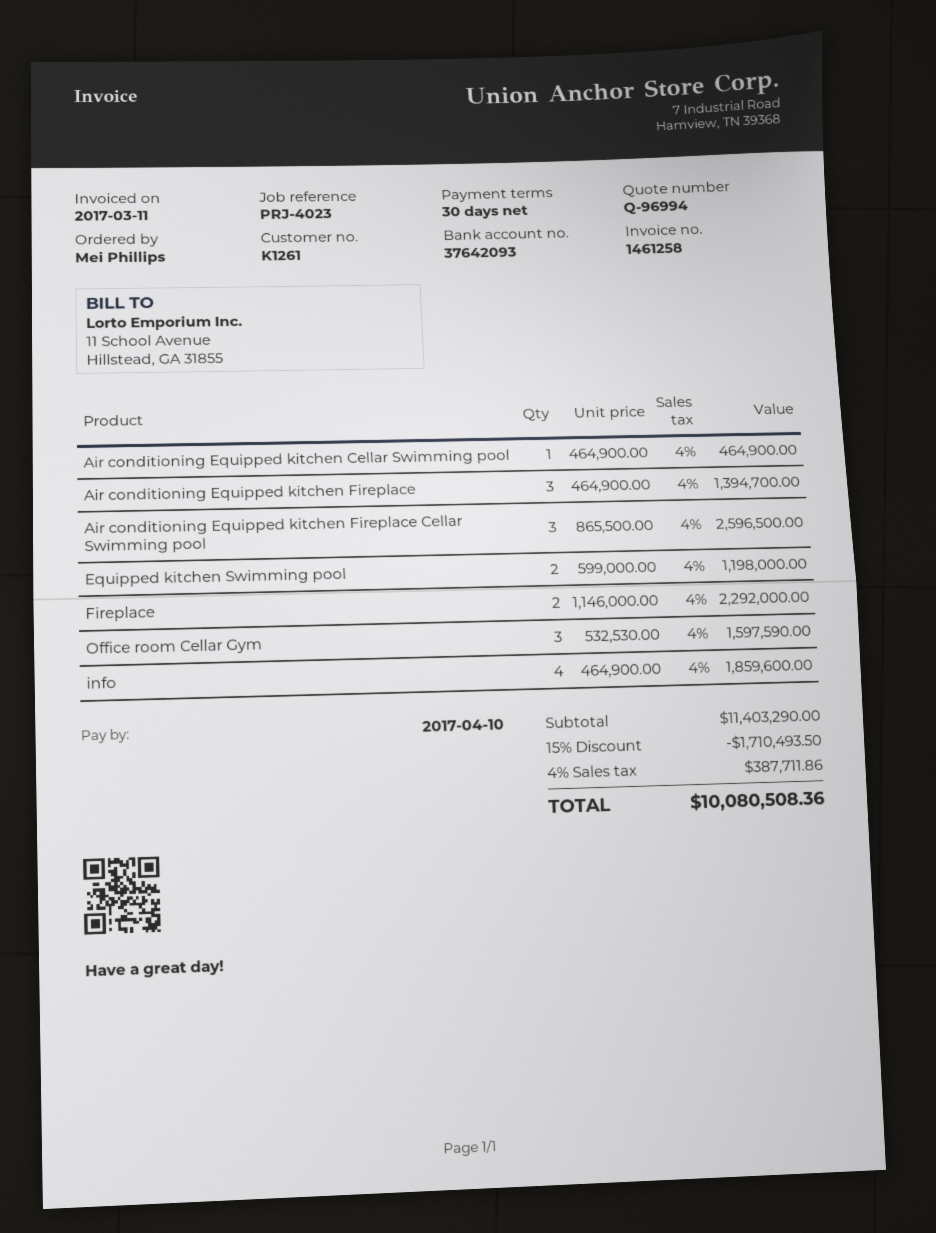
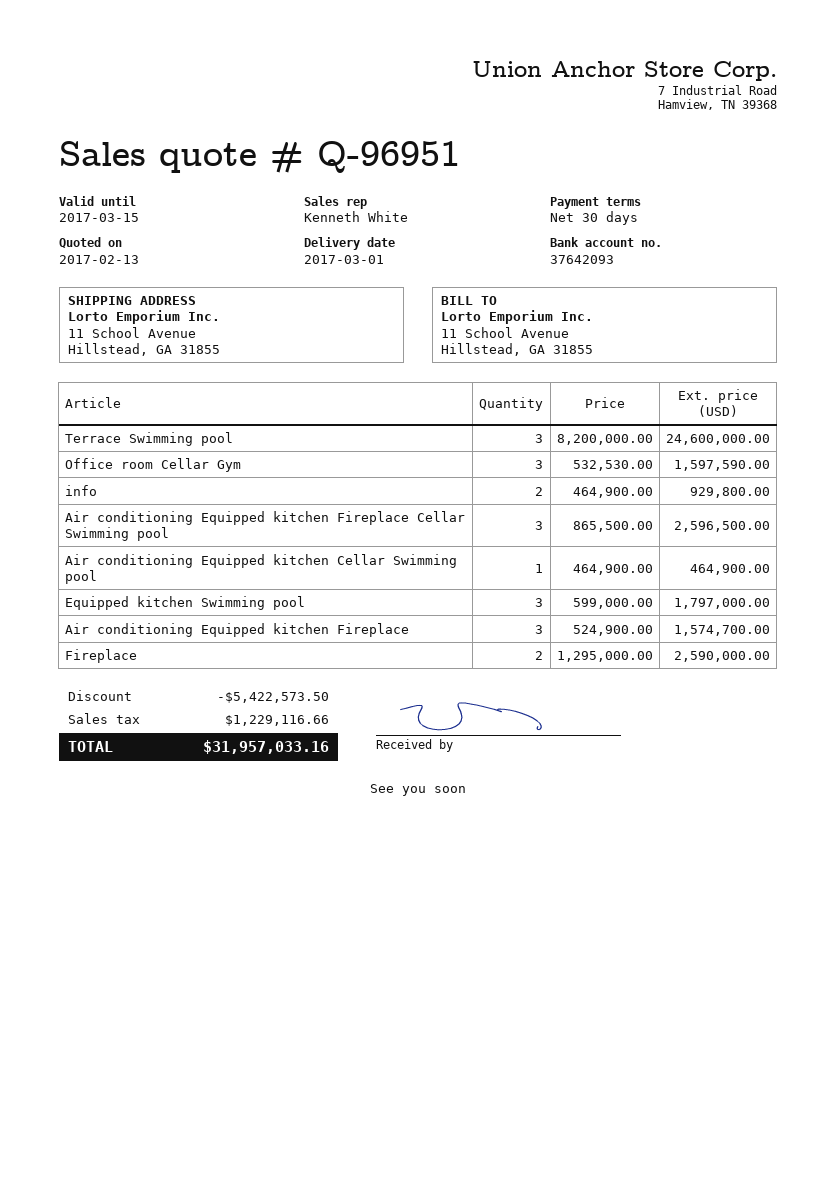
quote number: Q-96994 -> Q-96951
Air conditioning Equipped kitchen Fireplace: 3 x 464900.00 = 1394700.00 -> 3 x 524900.00 = 1574700.00
Equipped kitchen Swimming pool: 2 x 599000.00 = 1198000.00 -> 3 x 599000.00 = 1797000.00
Fireplace: 2 x 1146000.00 = 2292000.00 -> 2 x 1295000.00 = 2590000.00
info: 4 x 464900.00 = 1859600.00 -> 2 x 464900.00 = 929800.00
Terrace Swimming pool: none -> 3 x 8200000.00 = 24600000.00
discount: 1710493.50 -> 5422573.50
tax: 387711.86 -> 1229116.66
total: 10080508.36 -> 31957033.16

